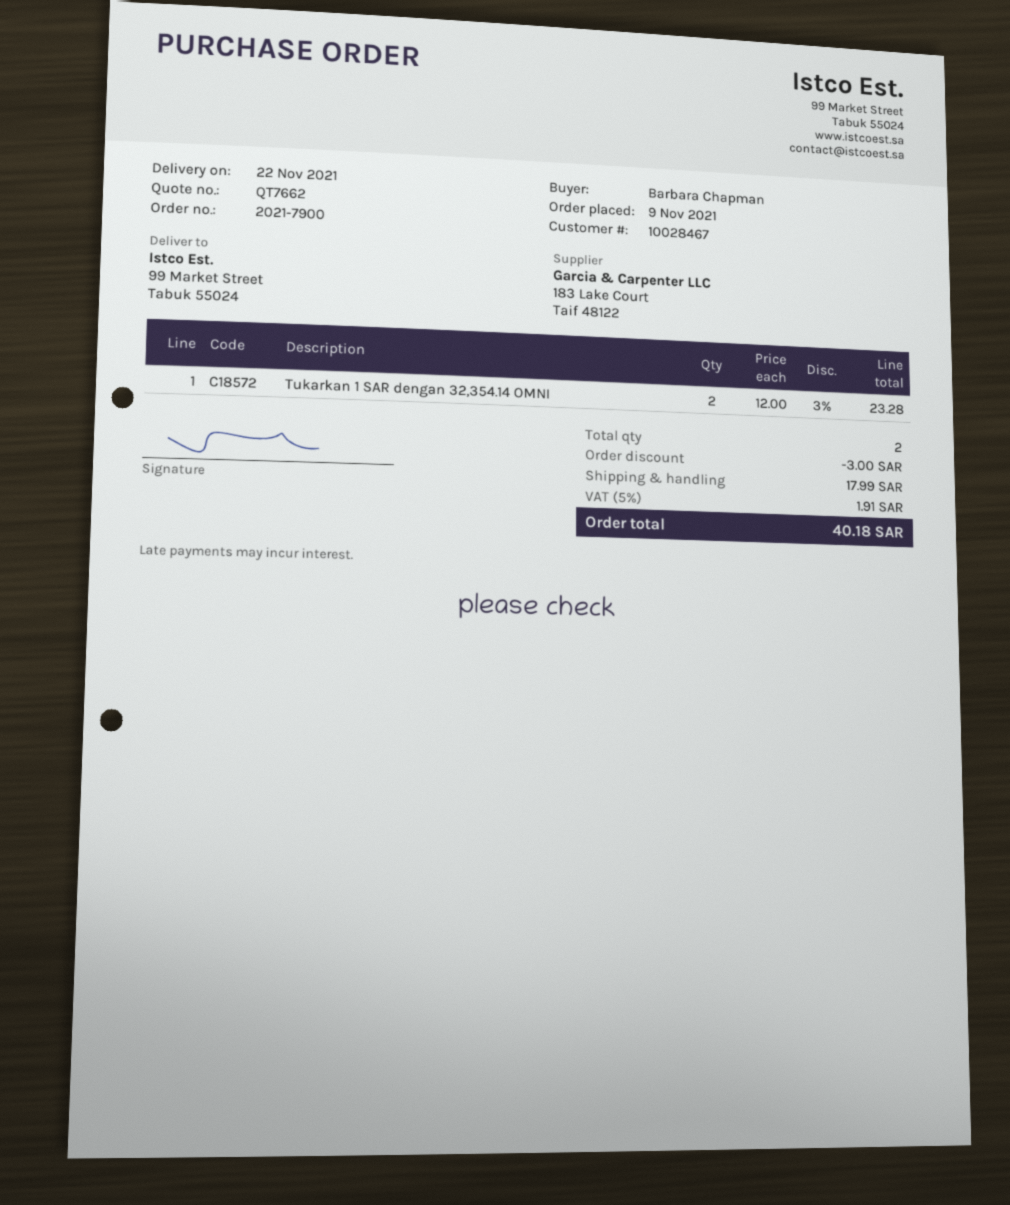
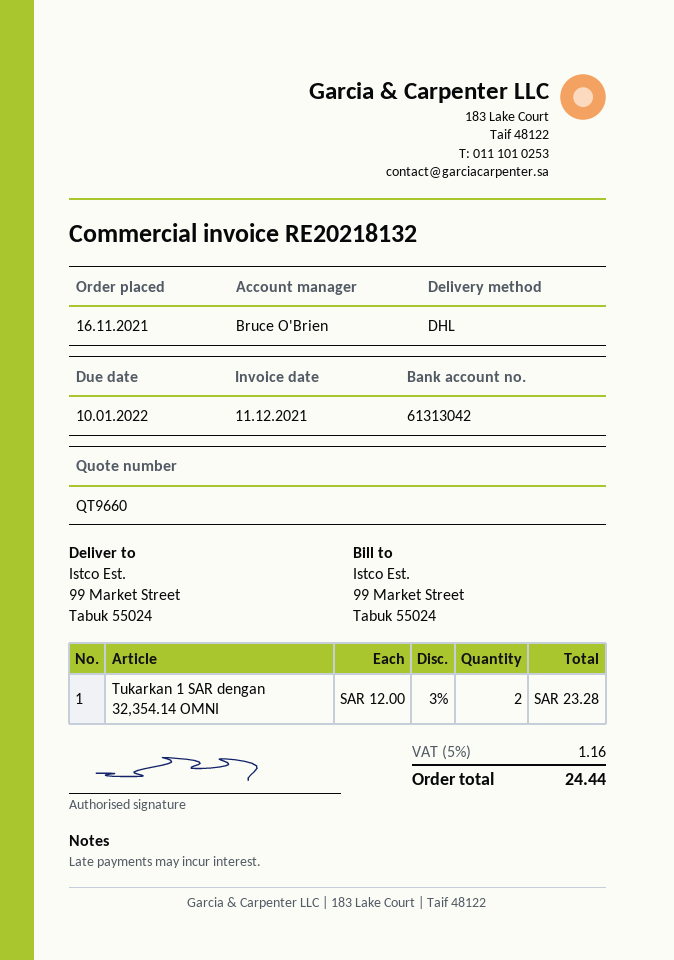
quote number: QT7662 -> QT9660
order date: 2021-11-09 -> 2021-11-16
discount: 3.00 -> none
shipping: 17.99 -> none
tax: 5% = 1.91 -> 5% = 1.16
total: 40.18 -> 24.44

